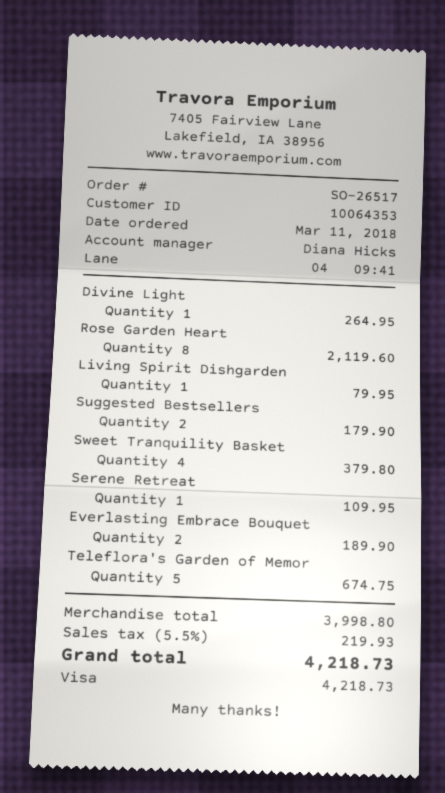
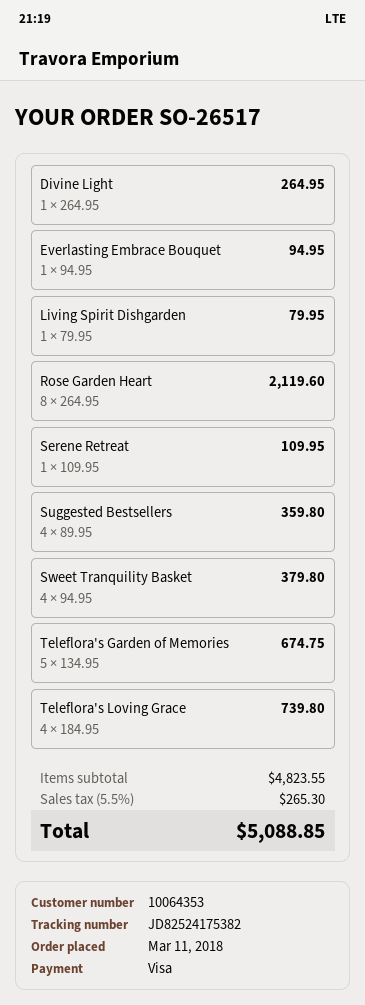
Suggested Bestsellers: 2 for 179.90 -> 4 for 359.80
Everlasting Embrace Bouquet: 2 for 189.90 -> 1 for 94.95
Teleflora's Loving Grace: none -> 4 for 739.80
subtotal: 3998.80 -> 4823.55
tax: 5.5% = 219.93 -> 5.5% = 265.30
total: 4218.73 -> 5088.85

